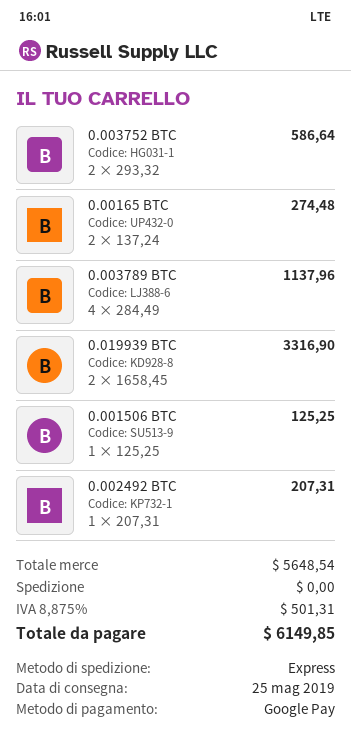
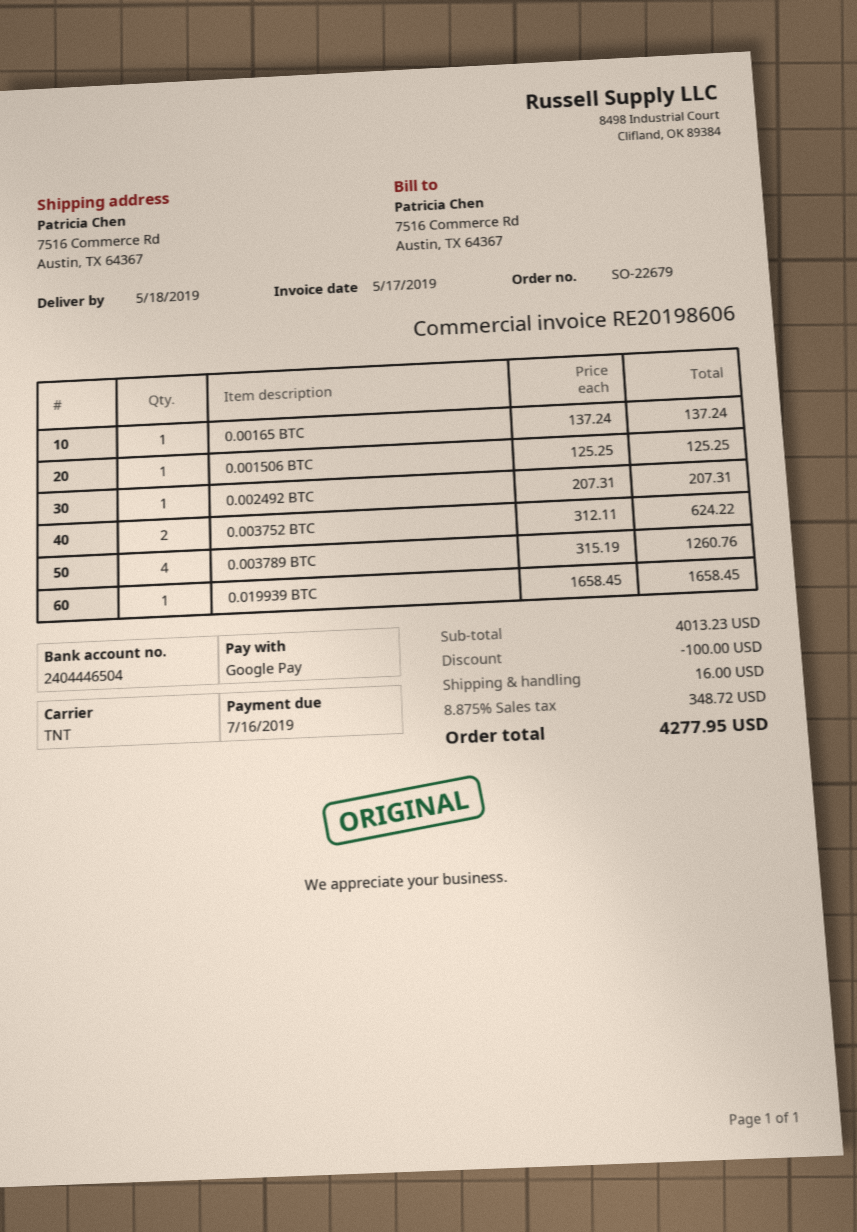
delivery date: 2019-05-25 -> 2019-05-18
shipping method: express -> TNT
0.003752 BTC: 2 x 293.32 = 586.64 -> 2 x 312.11 = 624.22
0.00165 BTC: 2 x 137.24 = 274.48 -> 1 x 137.24 = 137.24
0.003789 BTC: 4 x 284.49 = 1137.96 -> 4 x 315.19 = 1260.76
0.019939 BTC: 2 x 1658.45 = 3316.90 -> 1 x 1658.45 = 1658.45
subtotal: 5648.54 -> 4013.23
discount: none -> 100.00
shipping: 0.00 -> 16.00
tax: 8.875% = 501.31 -> 8.875% = 348.72
total: 6149.85 -> 4277.95

